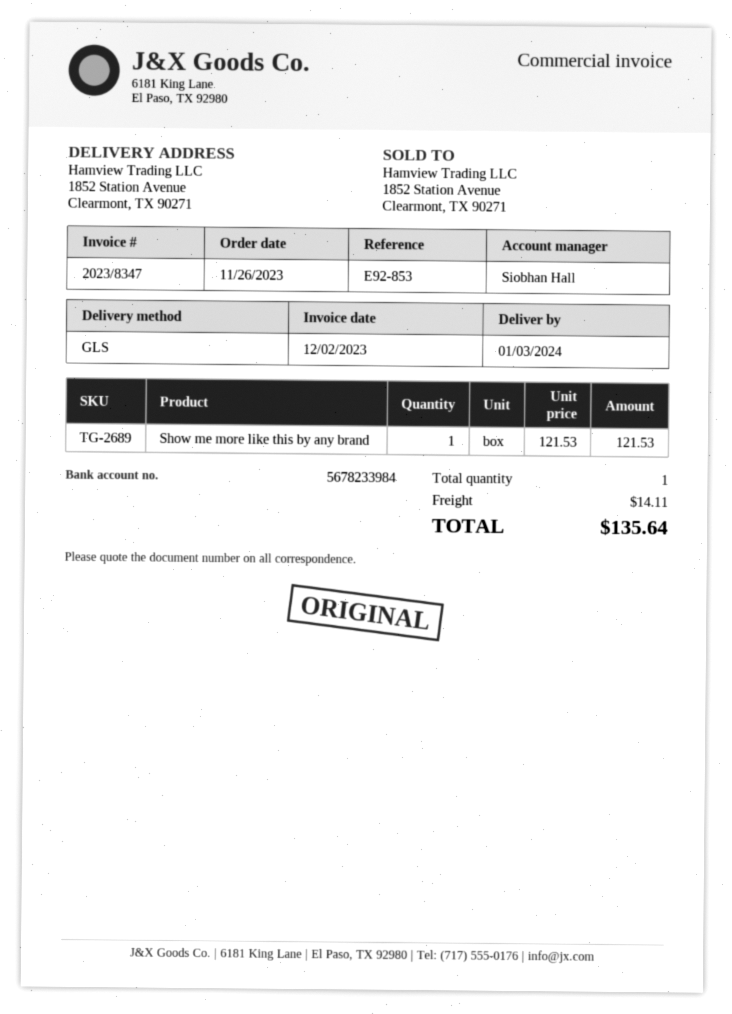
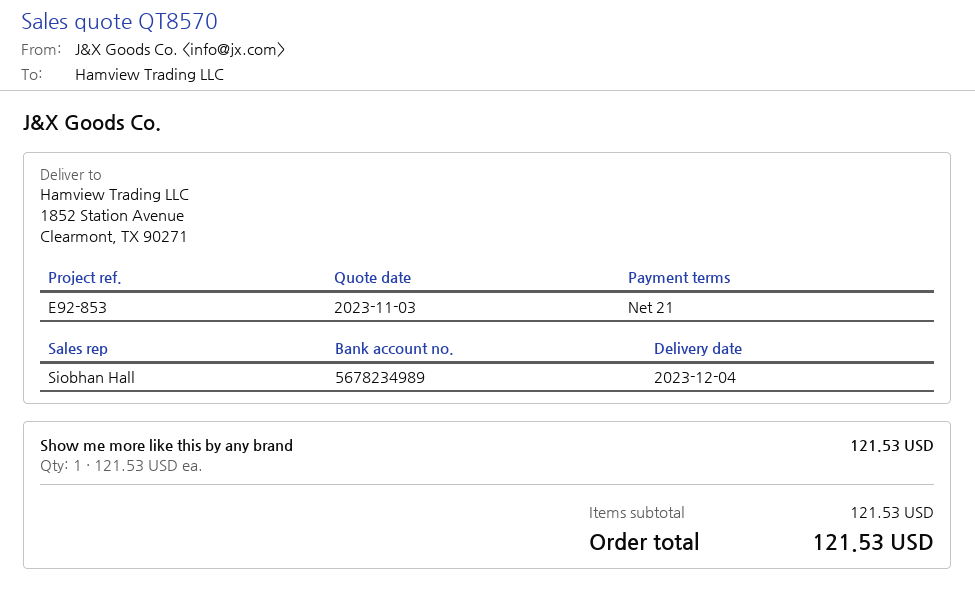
delivery date: 2024-01-03 -> 2023-12-04
bank account: 5678233984 -> 5678234989
shipping: 14.11 -> none
total: 135.64 -> 121.53

